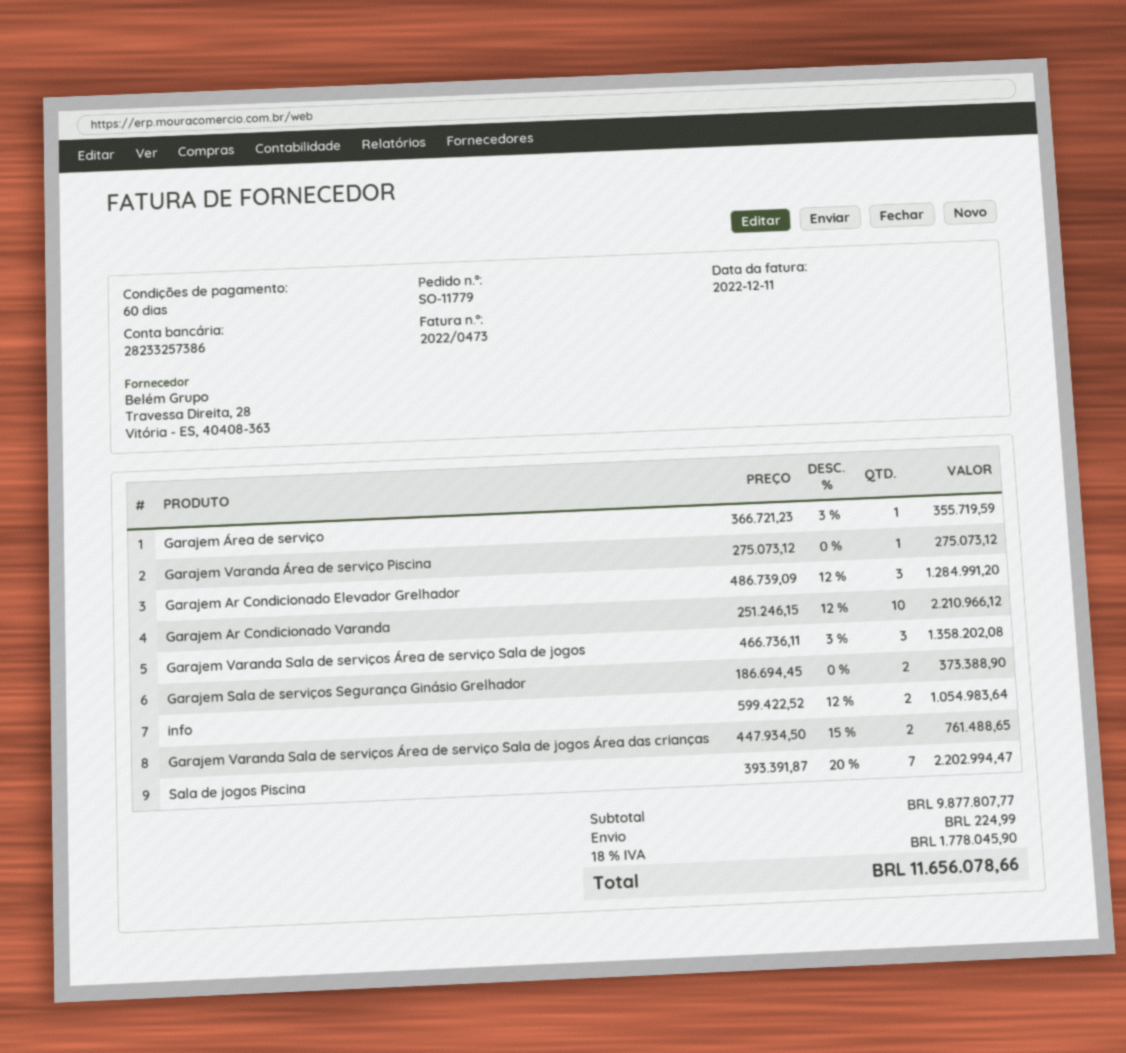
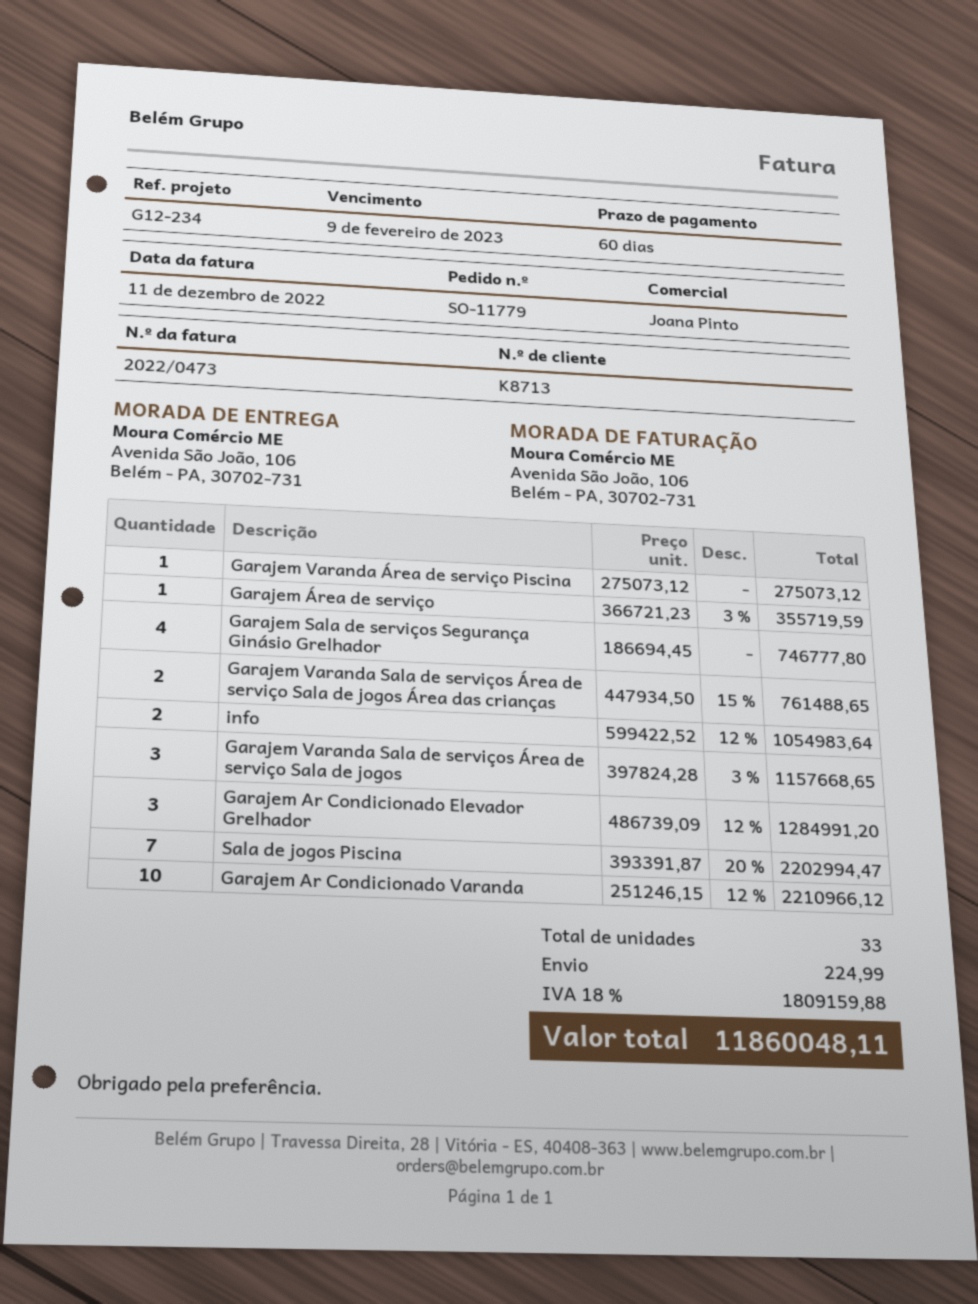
Garajem Varanda Sala de serviços Área de serviço Sala de jogos: 3 x 466736.11 - 3% = 1358202.08 -> 3 x 397824.28 - 3% = 1157668.65
Garajem Sala de serviços Segurança Ginásio Grelhador: 2 x 186694.45 = 373388.90 -> 4 x 186694.45 = 746777.80
tax: 18% = 1778045.90 -> 18% = 1809159.88
total: 11656078.66 -> 11860048.11

